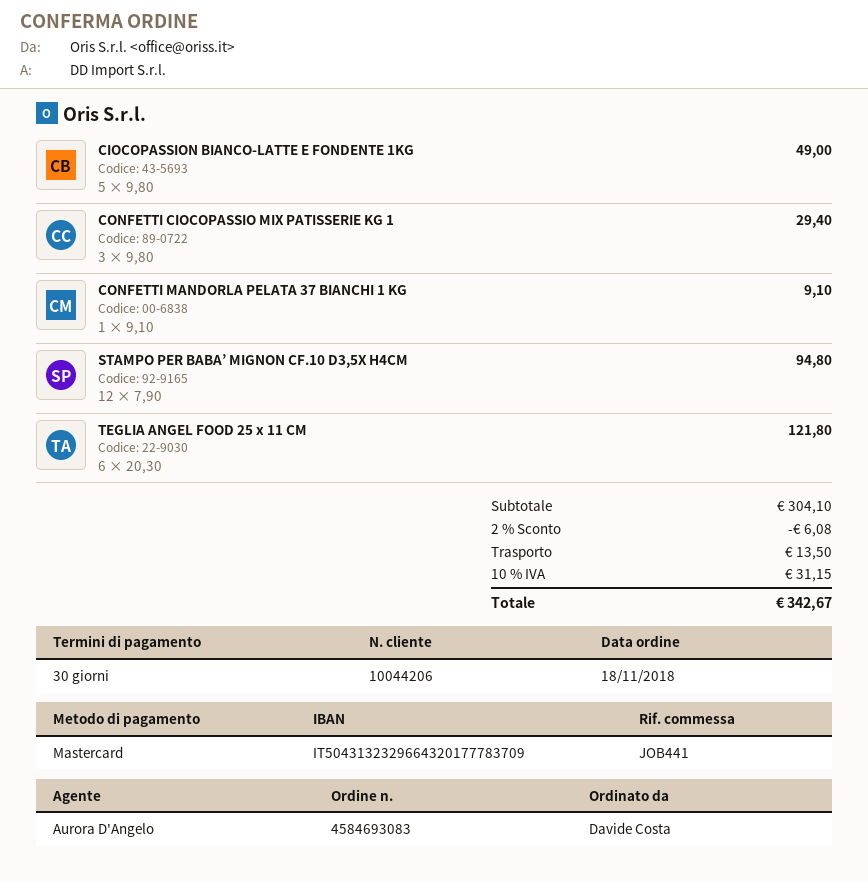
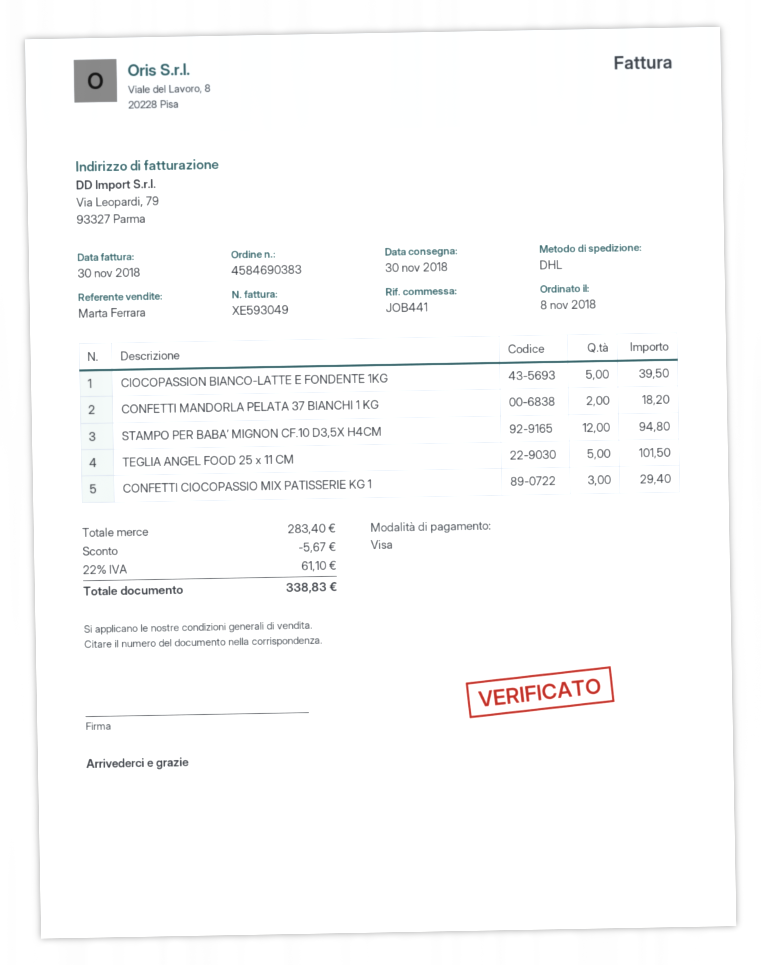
order number: 4584693083 -> 4584690383
order date: 2018-11-18 -> 2018-11-08
sales rep: Aurora D'Angelo -> Marta Ferrara
payment method: Mastercard -> Visa
CIOCOPASSION BIANCO-LATTE E FONDENTE 1KG: 5 for 49.00 -> 5 for 39.50
CONFETTI MANDORLA PELATA 37 BIANCHI 1 KG: 1 for 9.10 -> 2 for 18.20
TEGLIA ANGEL FOOD 25 x 11 CM: 6 for 121.80 -> 5 for 101.50
subtotal: 304.10 -> 283.40
discount: 6.08 -> 5.67
shipping: 13.50 -> none
tax: 10% = 31.15 -> 22% = 61.10
total: 342.67 -> 338.83

